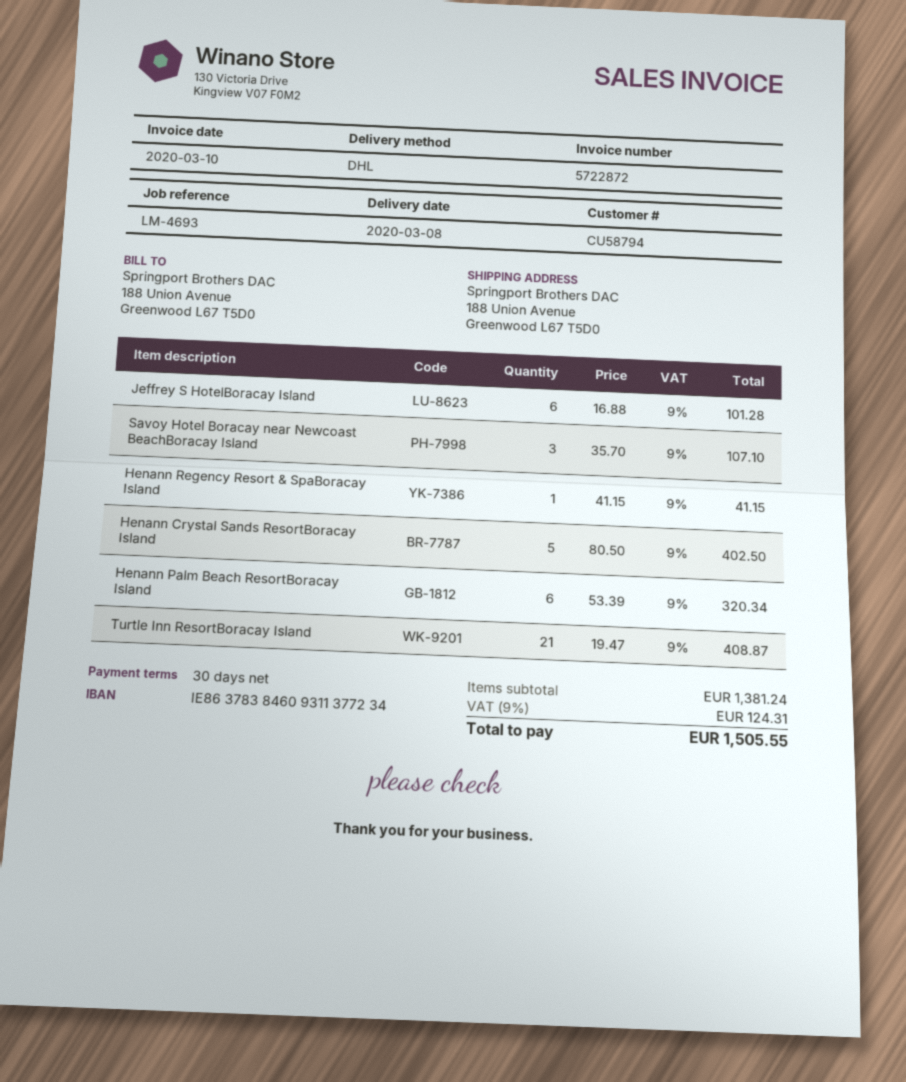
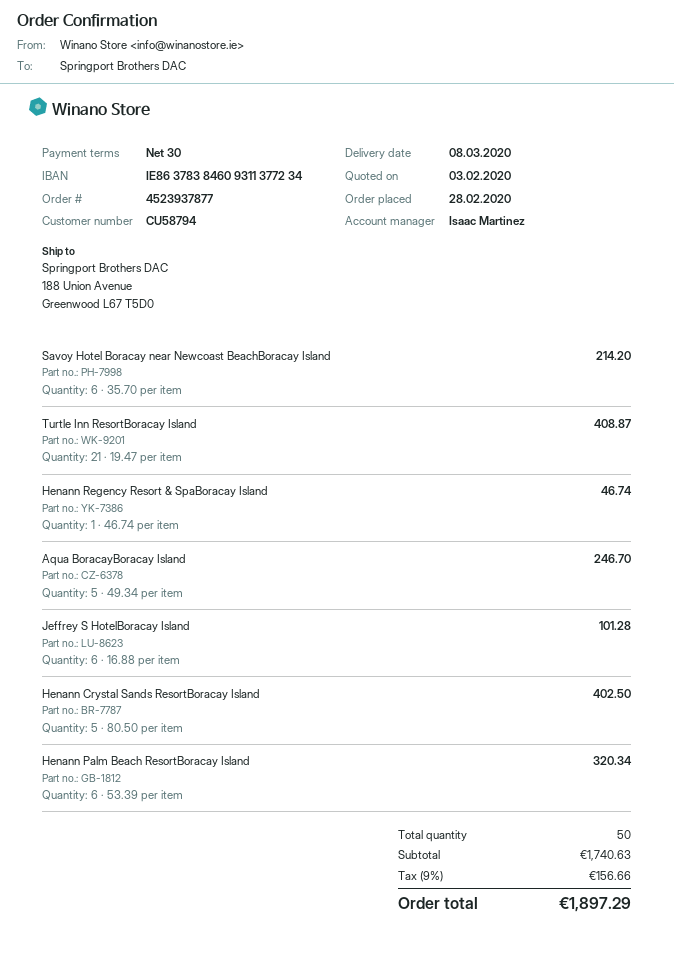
Savoy Hotel Boracay near Newcoast BeachBoracay Island: 3 x 35.70 = 107.10 -> 6 x 35.70 = 214.20
Henann Regency Resort & SpaBoracay Island: 1 x 41.15 = 41.15 -> 1 x 46.74 = 46.74
Aqua BoracayBoracay Island: none -> 5 x 49.34 = 246.70
subtotal: 1381.24 -> 1740.63
tax: 9% = 124.31 -> 9% = 156.66
total: 1505.55 -> 1897.29

